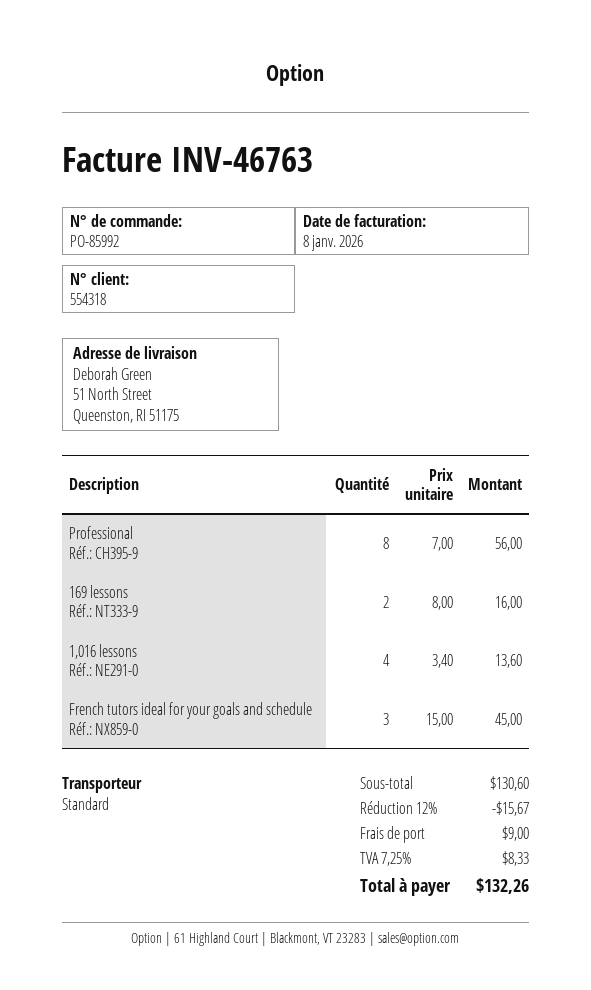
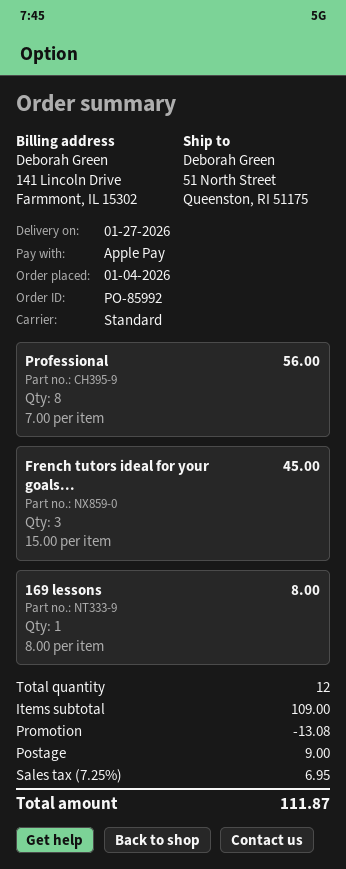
169 lessons: 2 x 8.00 = 16.00 -> 1 x 8.00 = 8.00
1,016 lessons: 4 x 3.40 = 13.60 -> none
subtotal: 130.60 -> 109.00
discount: 15.67 -> 13.08
tax: 7.25% = 8.33 -> 7.25% = 6.95
total: 132.26 -> 111.87

